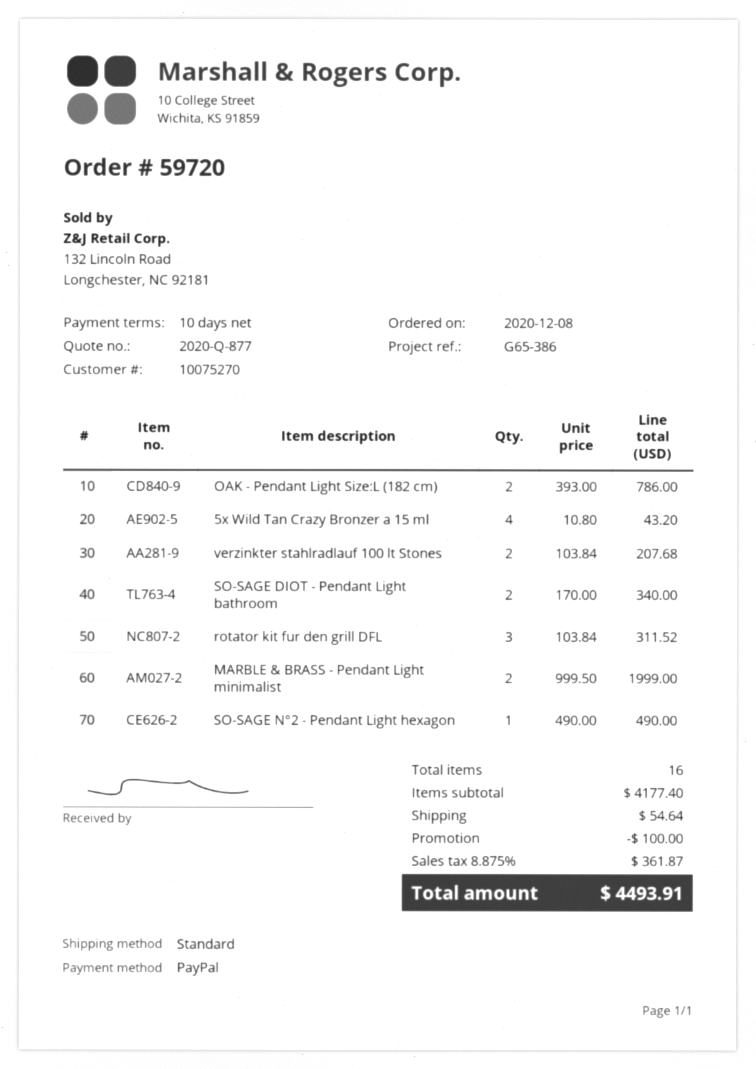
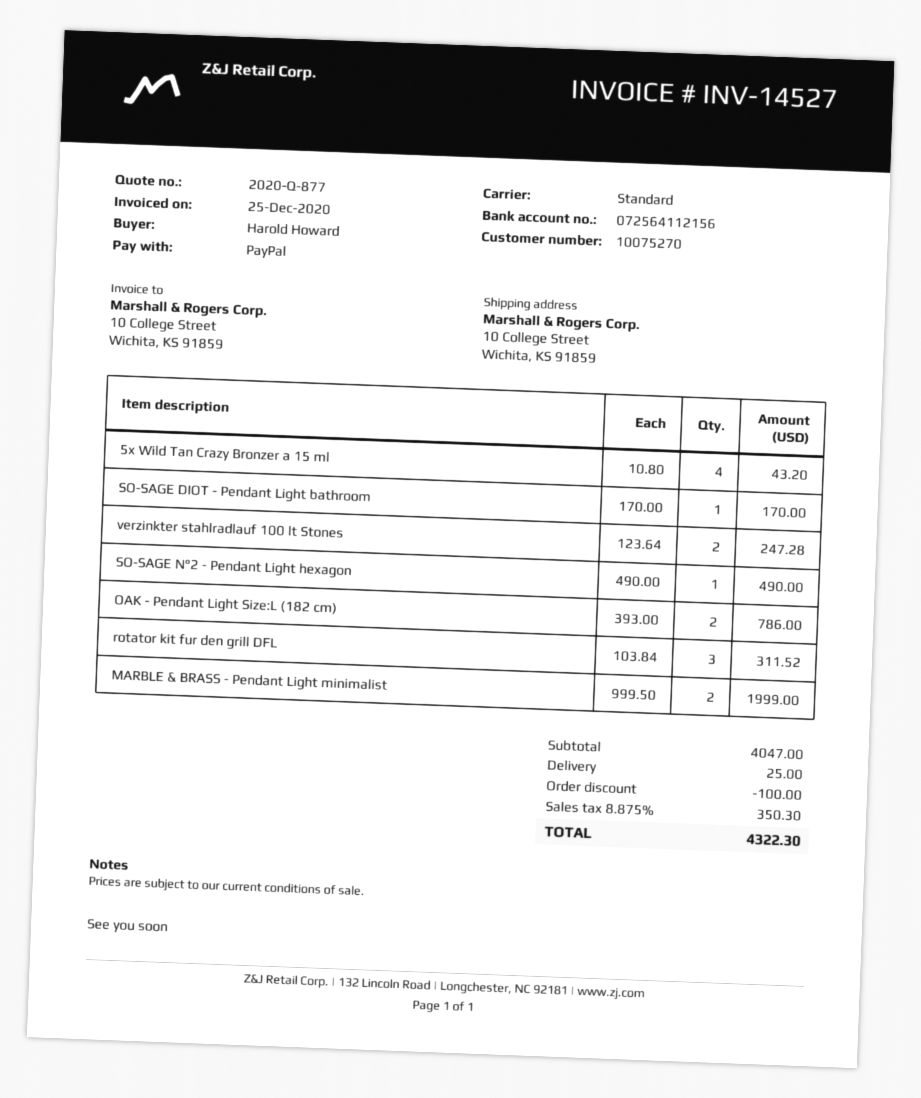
verzinkter stahlradlauf 100 lt Stones: 2 x 103.84 = 207.68 -> 2 x 123.64 = 247.28
SO-SAGE DIOT - Pendant Light bathroom: 2 x 170.00 = 340.00 -> 1 x 170.00 = 170.00
subtotal: 4177.40 -> 4047.00
shipping: 54.64 -> 25.00
tax: 8.875% = 361.87 -> 8.875% = 350.30
total: 4493.91 -> 4322.30

